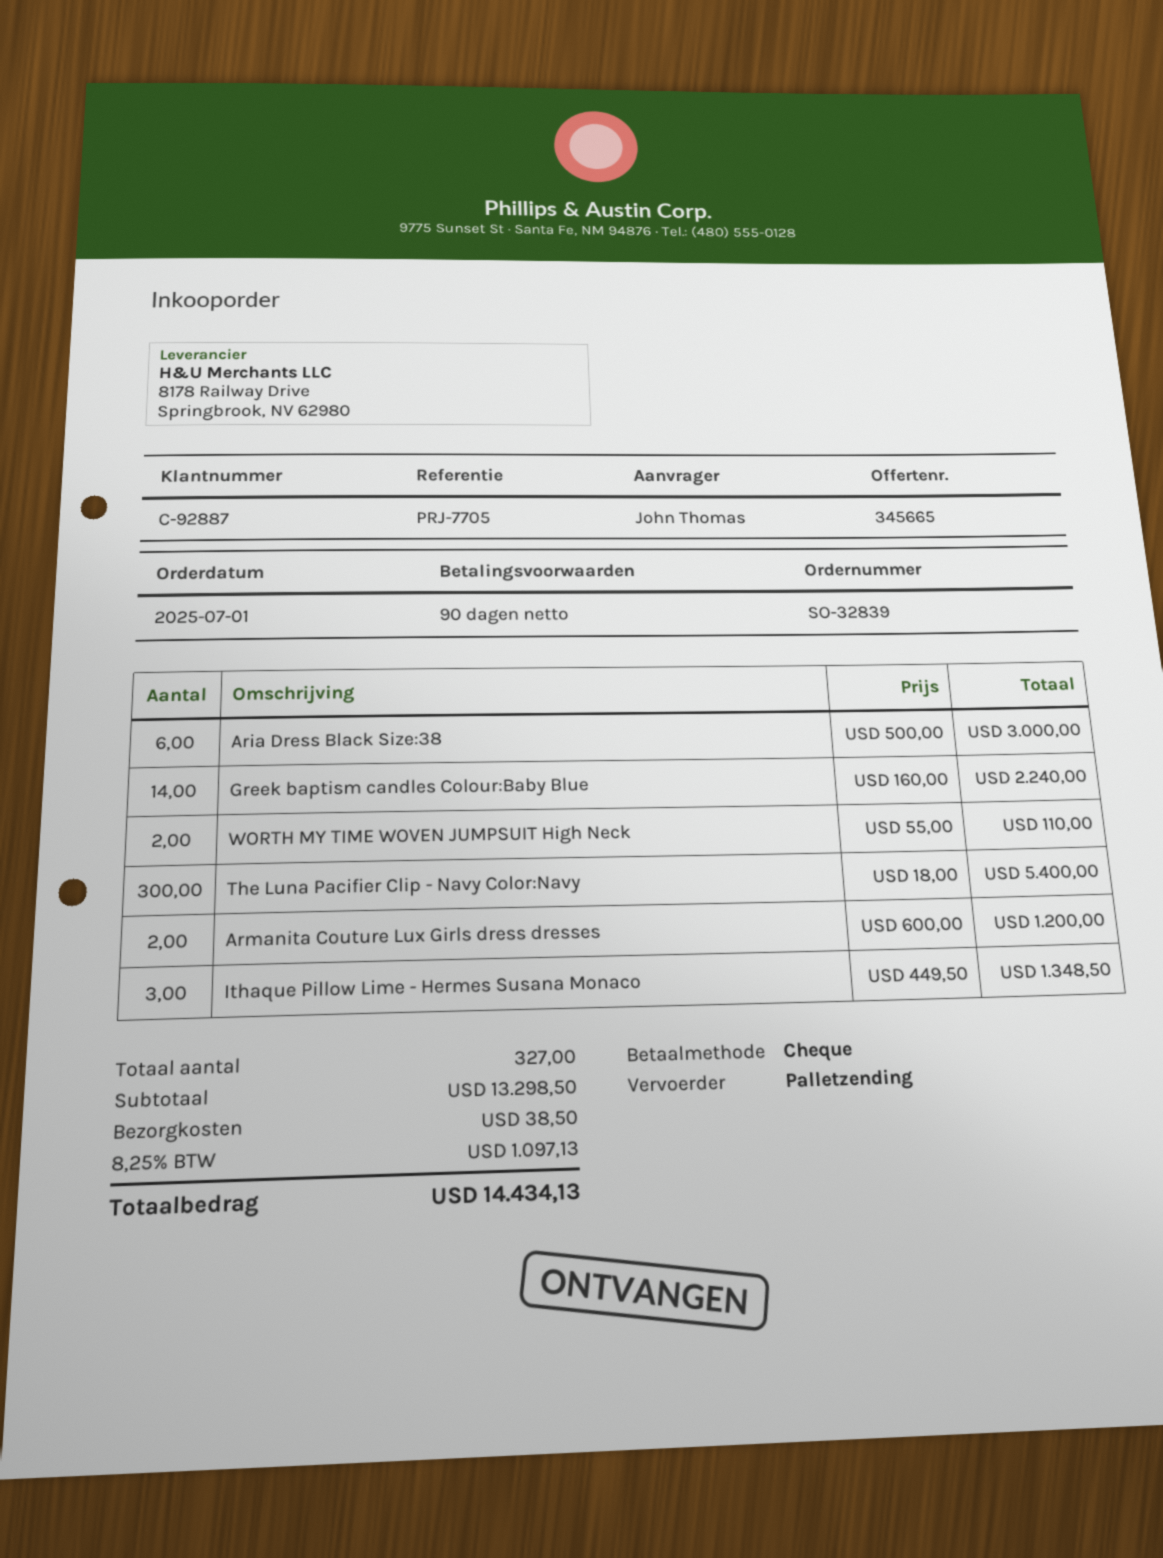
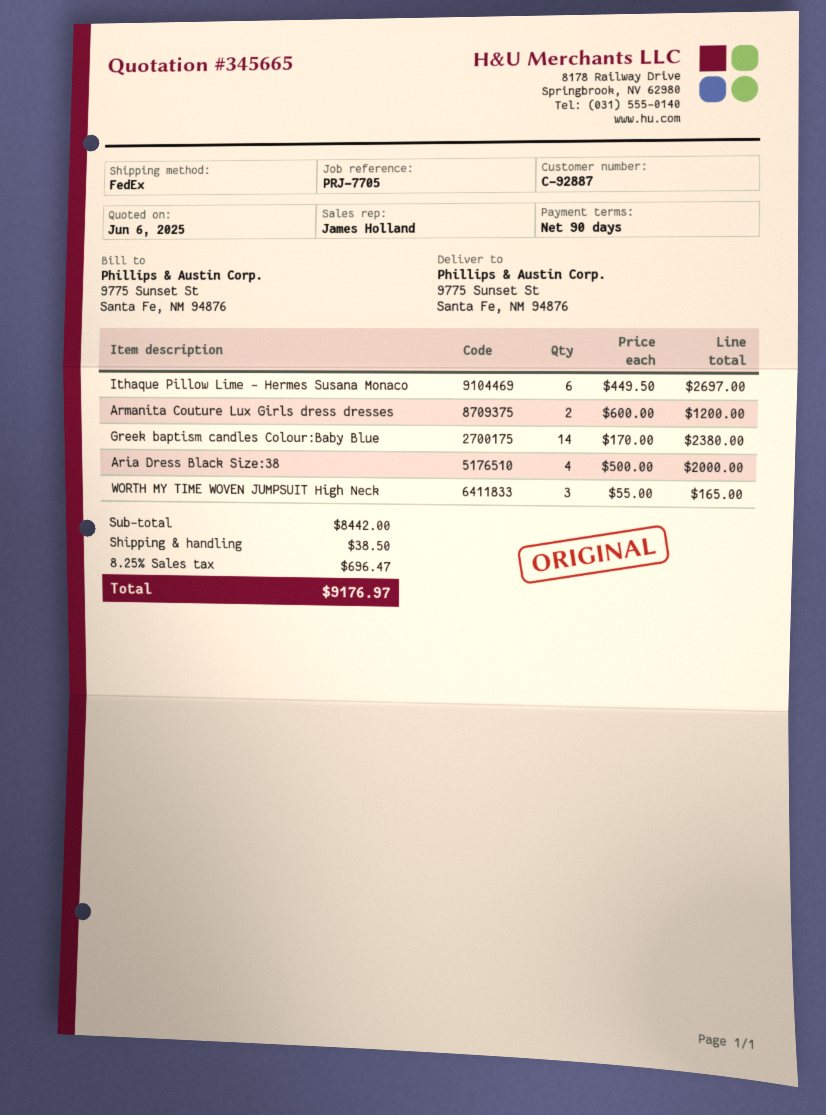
shipping method: pallet freight -> FedEx
Aria Dress Black Size:38: 6 x 500.00 = 3000.00 -> 4 x 500.00 = 2000.00
Greek baptism candles Colour:Baby Blue: 14 x 160.00 = 2240.00 -> 14 x 170.00 = 2380.00
WORTH MY TIME WOVEN JUMPSUIT High Neck: 2 x 55.00 = 110.00 -> 3 x 55.00 = 165.00
The Luna Pacifier Clip - Navy Color:Navy: 300 x 18.00 = 5400.00 -> none
Ithaque Pillow Lime - Hermes Susana Monaco: 3 x 449.50 = 1348.50 -> 6 x 449.50 = 2697.00
subtotal: 13298.50 -> 8442.00
tax: 8.25% = 1097.13 -> 8.25% = 696.47
total: 14434.13 -> 9176.97

